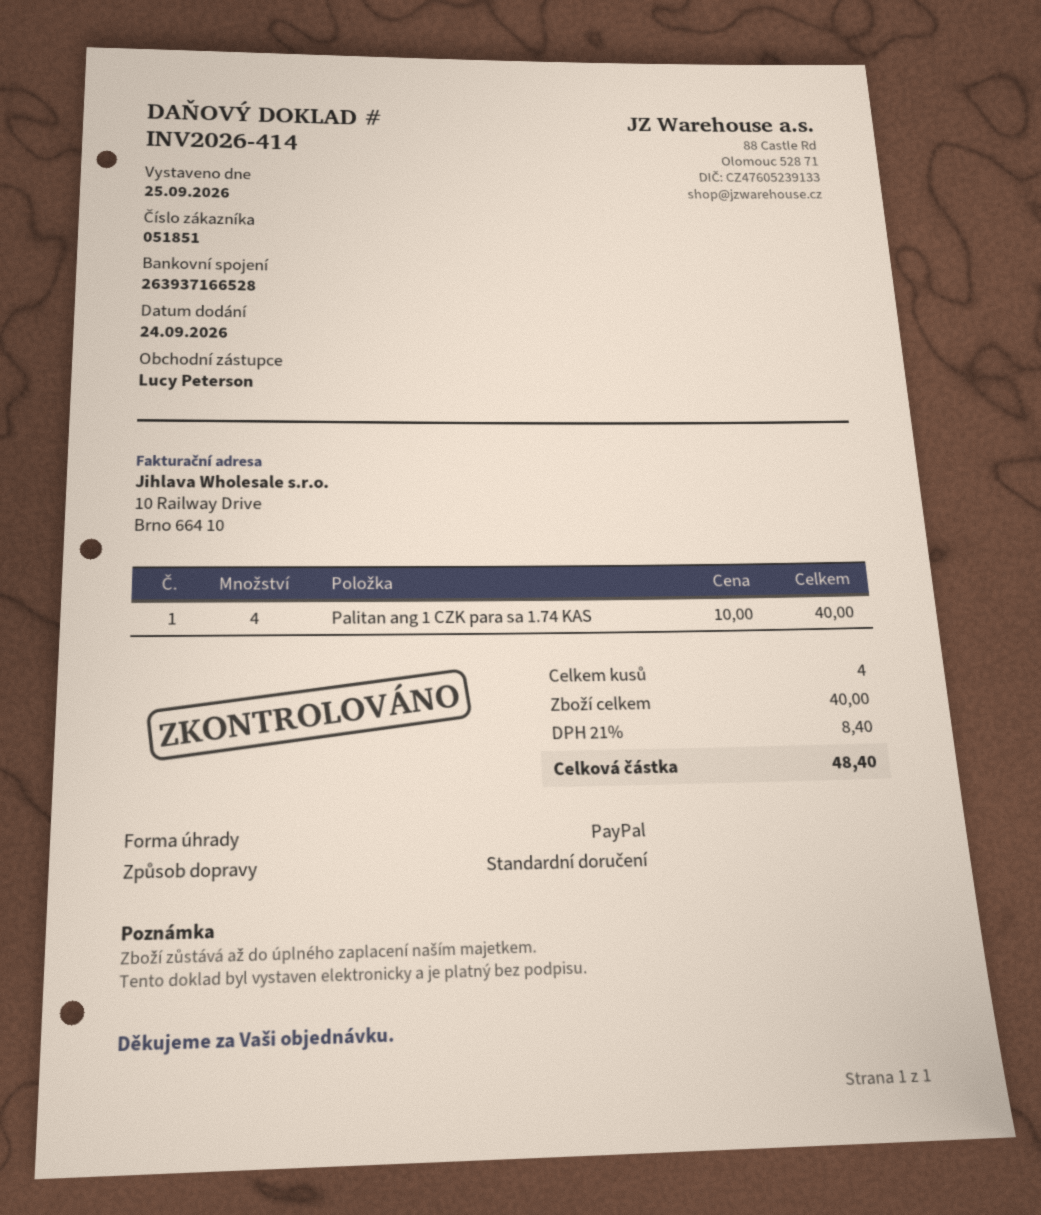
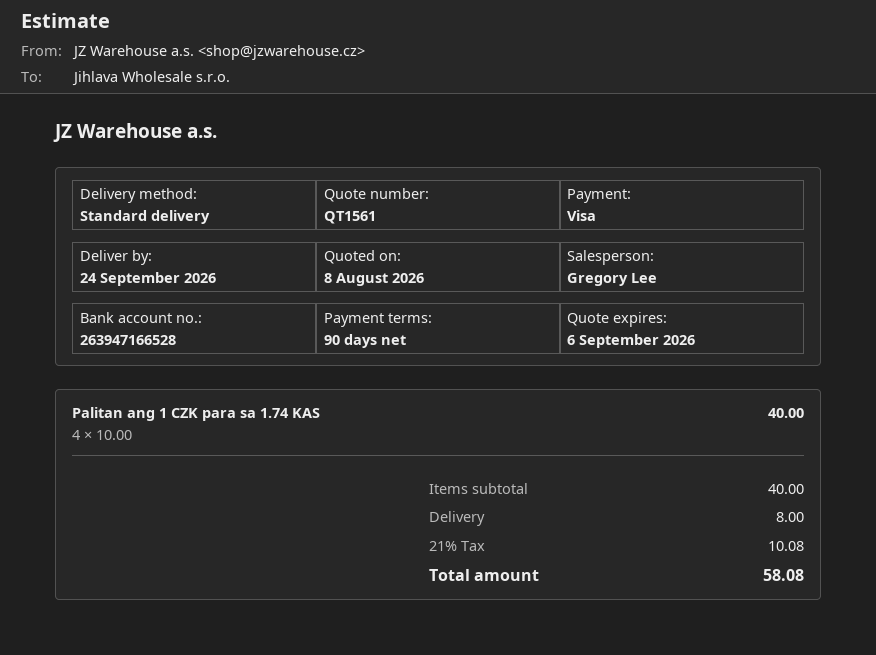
sales rep: Lucy Peterson -> Gregory Lee
payment method: PayPal -> Visa
bank account: 263937166528 -> 263947166528
shipping: none -> 8.00
tax: 21% = 8.40 -> 21% = 10.08
total: 48.40 -> 58.08

